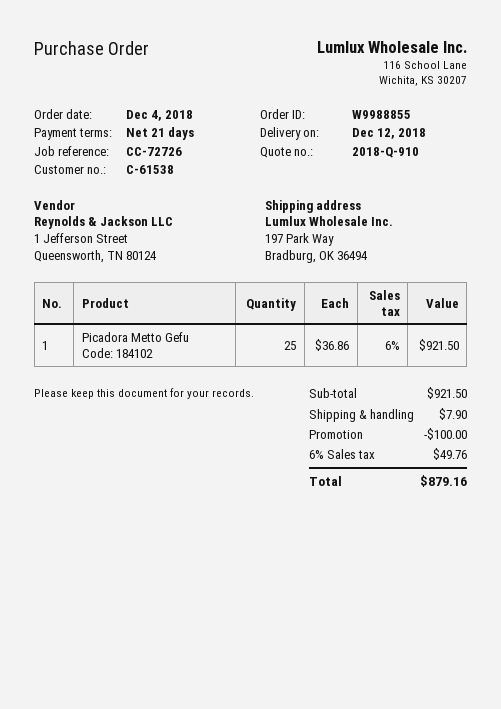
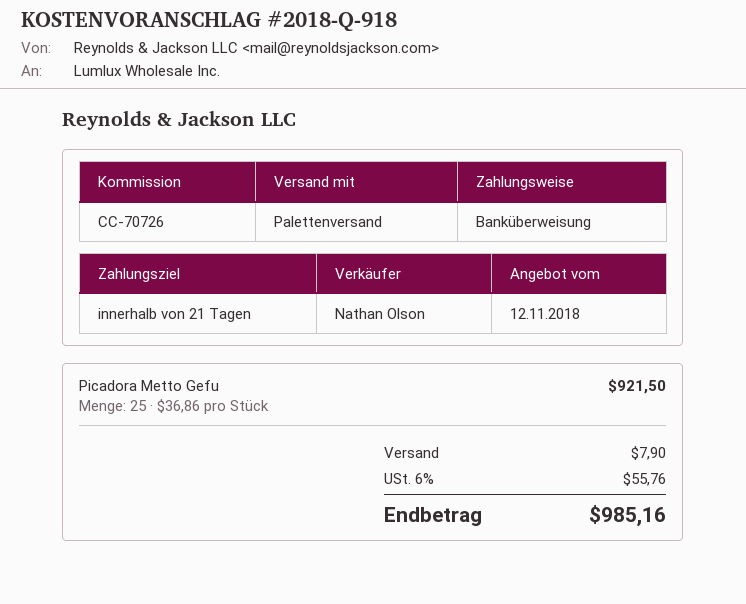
quote number: 2018-Q-910 -> 2018-Q-918
reference: CC-72726 -> CC-70726
discount: 100.00 -> none
tax: 6% = 49.76 -> 6% = 55.76
total: 879.16 -> 985.16

